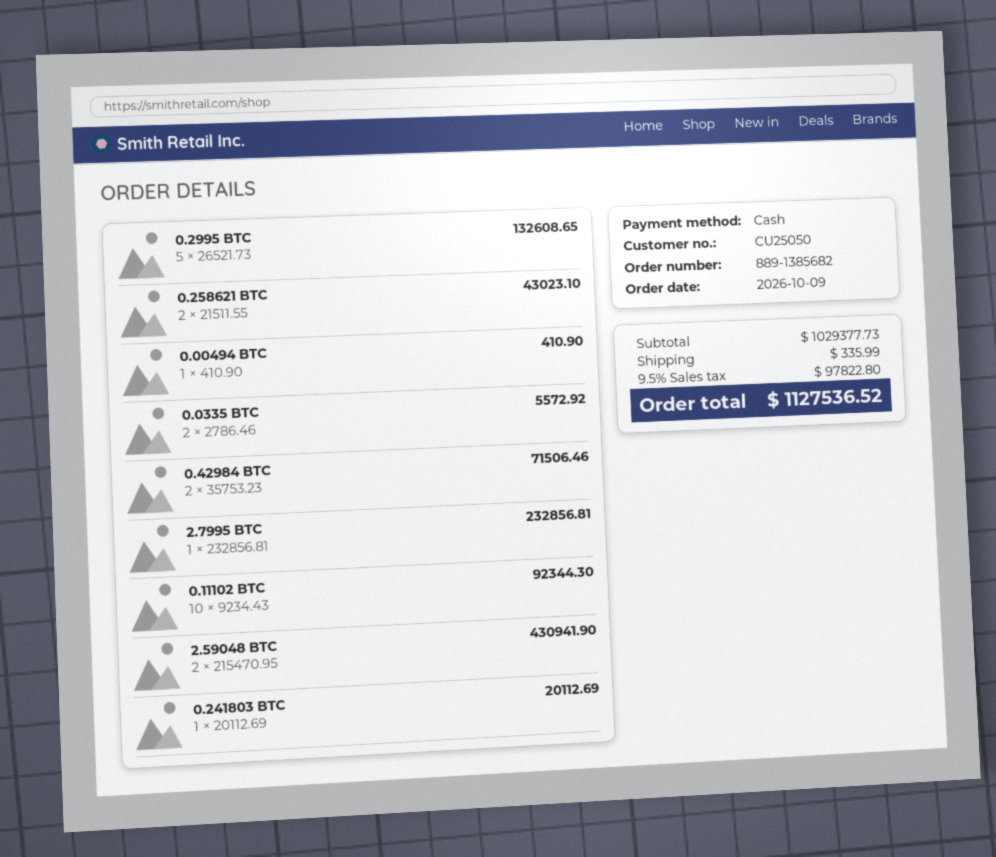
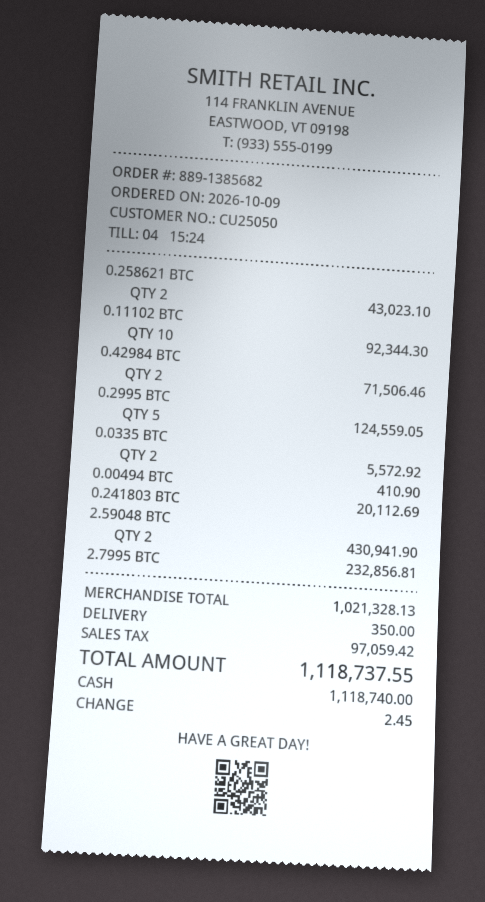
0.2995 BTC: 5 for 132608.65 -> 5 for 124559.05
subtotal: 1029377.73 -> 1021328.13
shipping: 335.99 -> 350.00
tax: 97822.80 -> 97059.42
total: 1127536.52 -> 1118737.55

